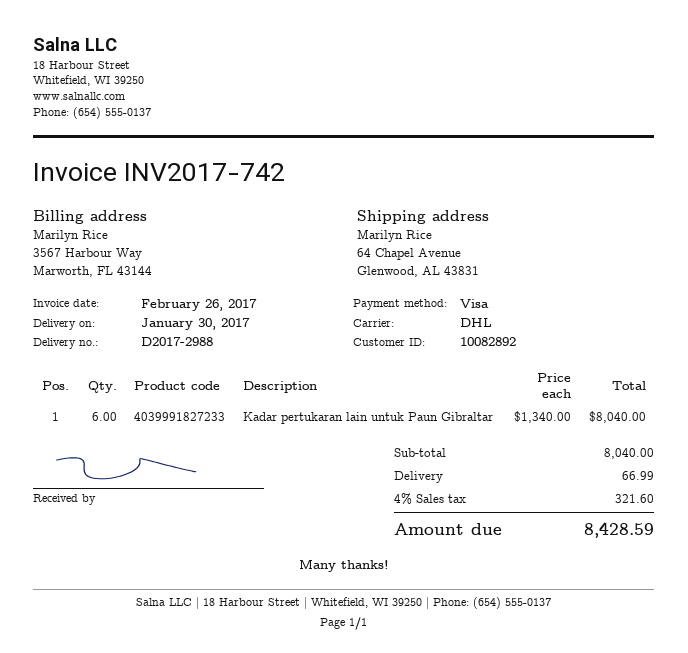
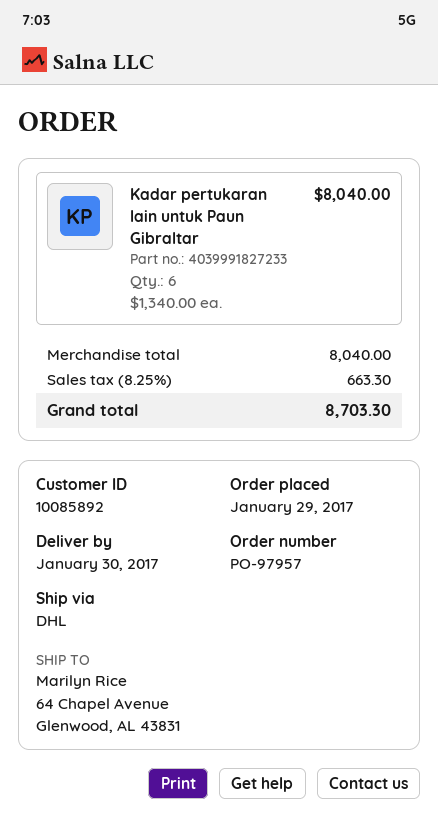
customer number: 10082892 -> 10085892
shipping: 66.99 -> none
tax: 4% = 321.60 -> 8.25% = 663.30
total: 8428.59 -> 8703.30

